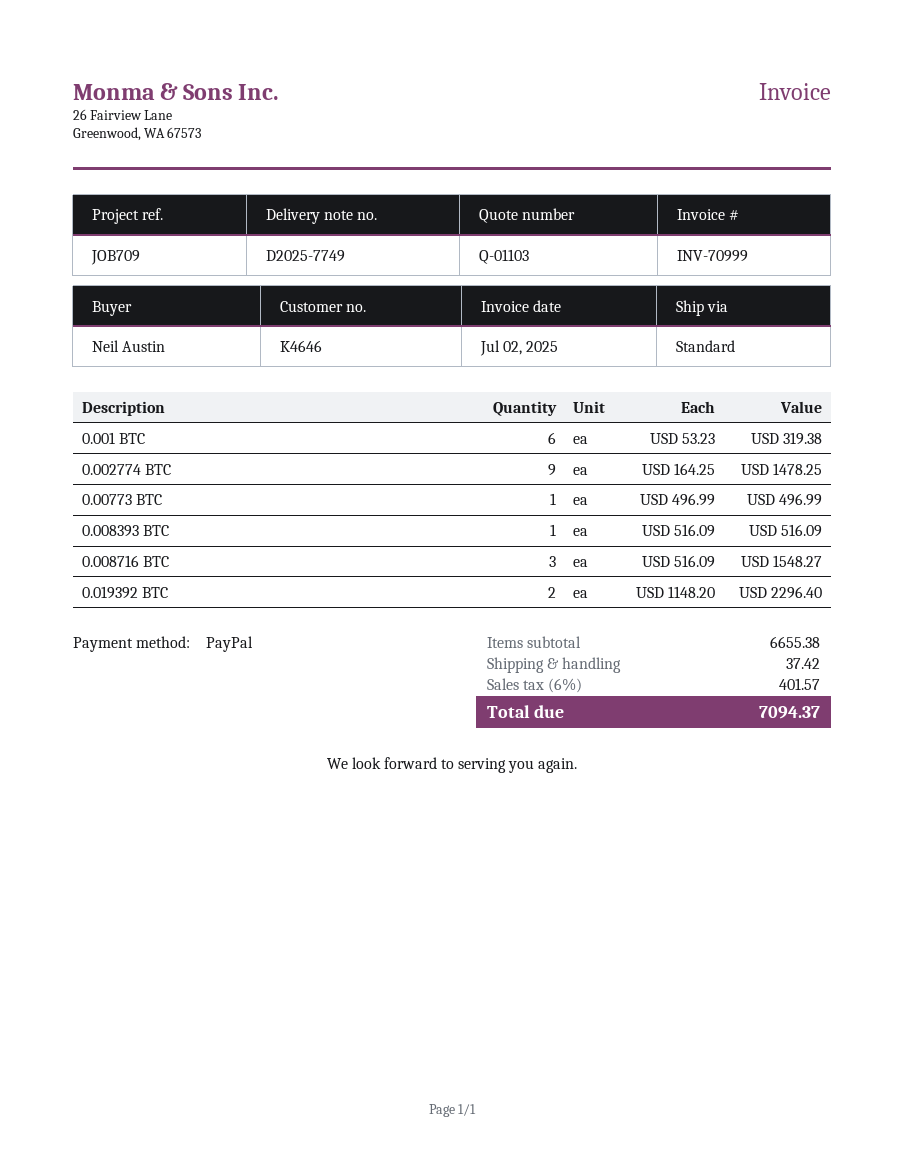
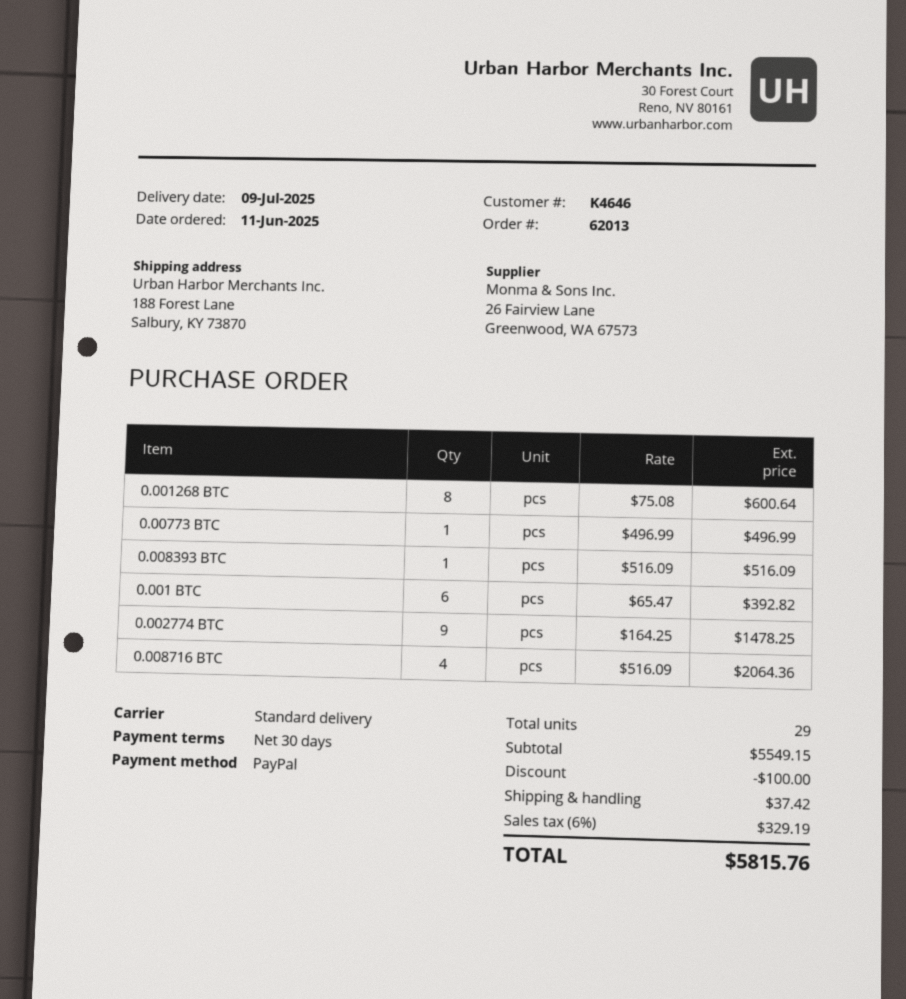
0.001 BTC: 6 x 53.23 = 319.38 -> 6 x 65.47 = 392.82
0.008716 BTC: 3 x 516.09 = 1548.27 -> 4 x 516.09 = 2064.36
0.019392 BTC: 2 x 1148.20 = 2296.40 -> none
0.001268 BTC: none -> 8 x 75.08 = 600.64
subtotal: 6655.38 -> 5549.15
discount: none -> 100.00
tax: 6% = 401.57 -> 6% = 329.19
total: 7094.37 -> 5815.76

